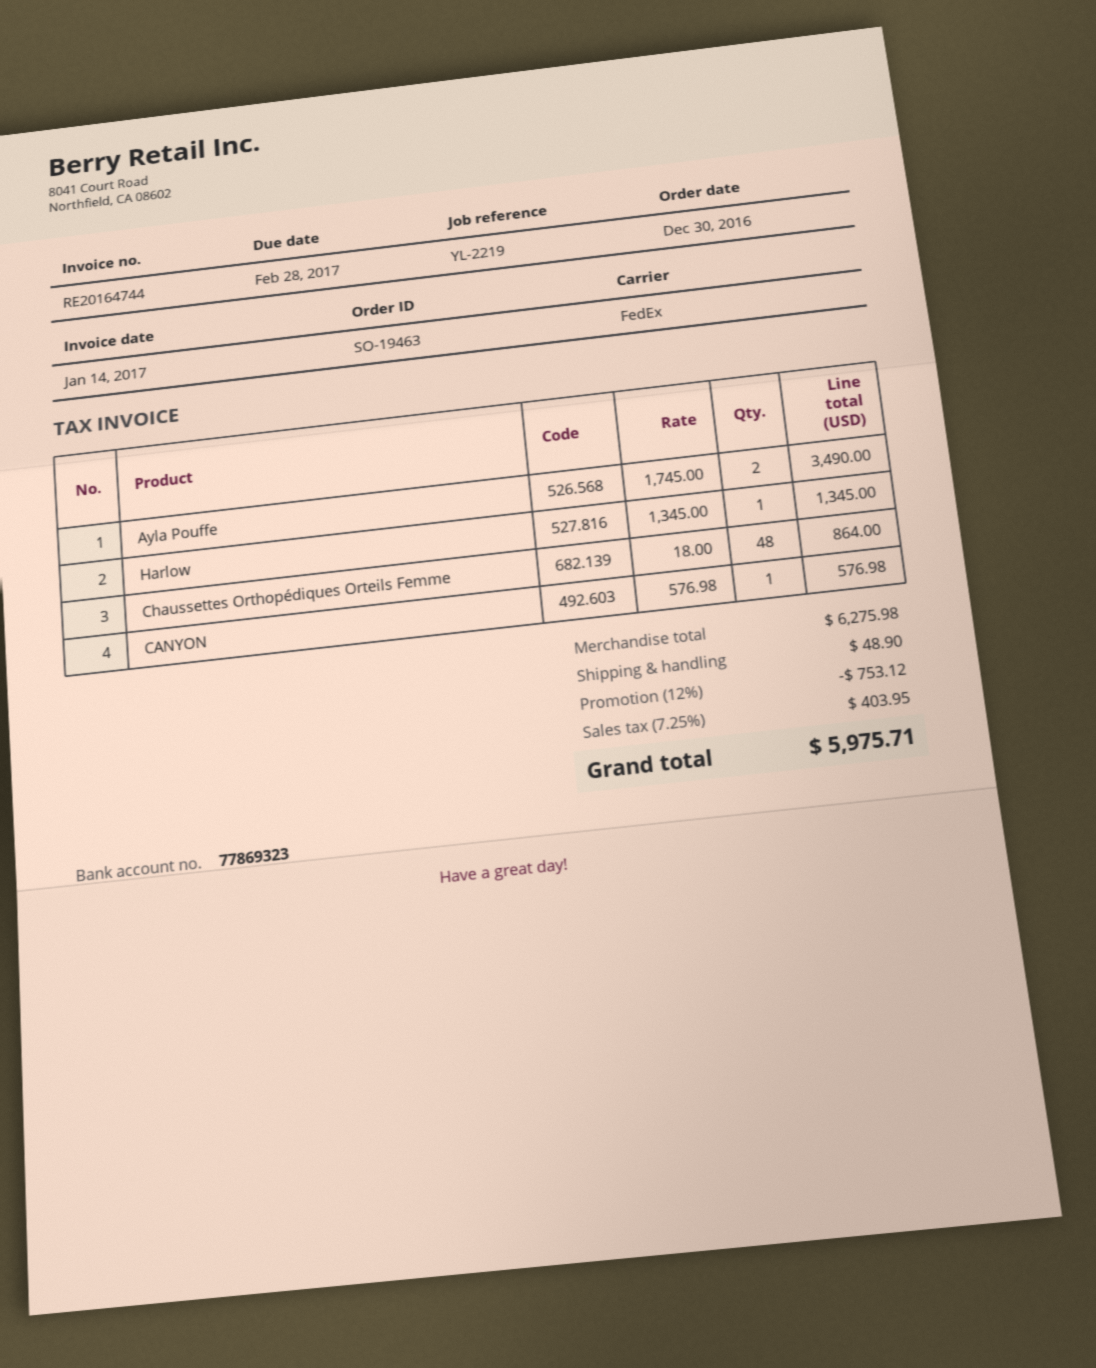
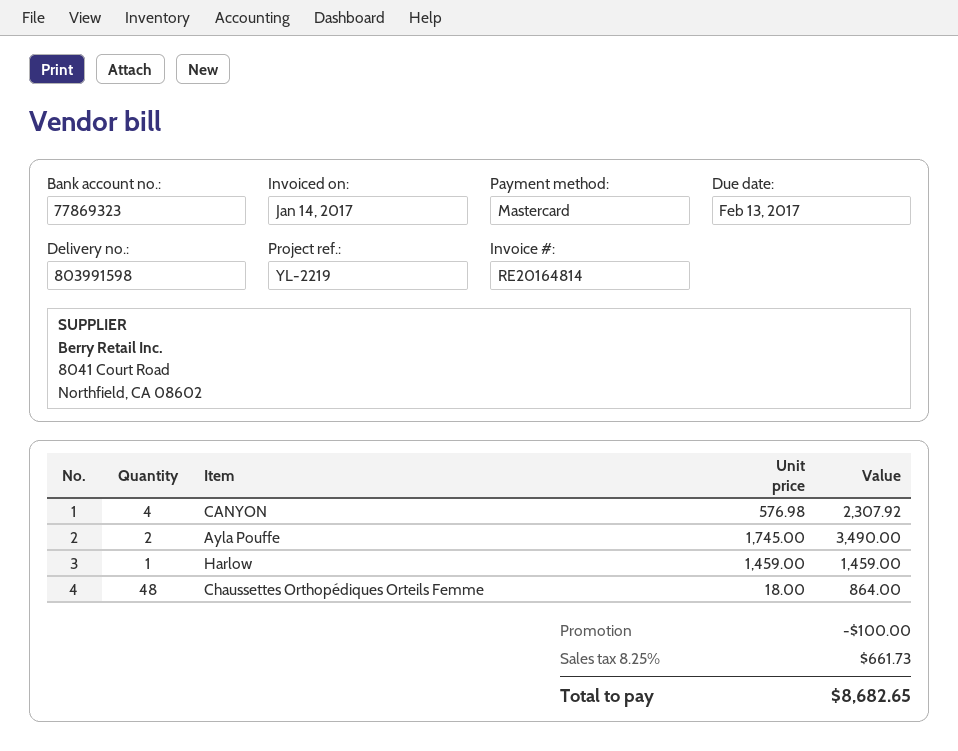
invoice number: RE20164744 -> RE20164814
due date: 2017-02-28 -> 2017-02-13
Harlow: 1 x 1345.00 = 1345.00 -> 1 x 1459.00 = 1459.00
CANYON: 1 x 576.98 = 576.98 -> 4 x 576.98 = 2307.92
discount: 753.12 -> 100.00
shipping: 48.90 -> none
tax: 7.25% = 403.95 -> 8.25% = 661.73
total: 5975.71 -> 8682.65

